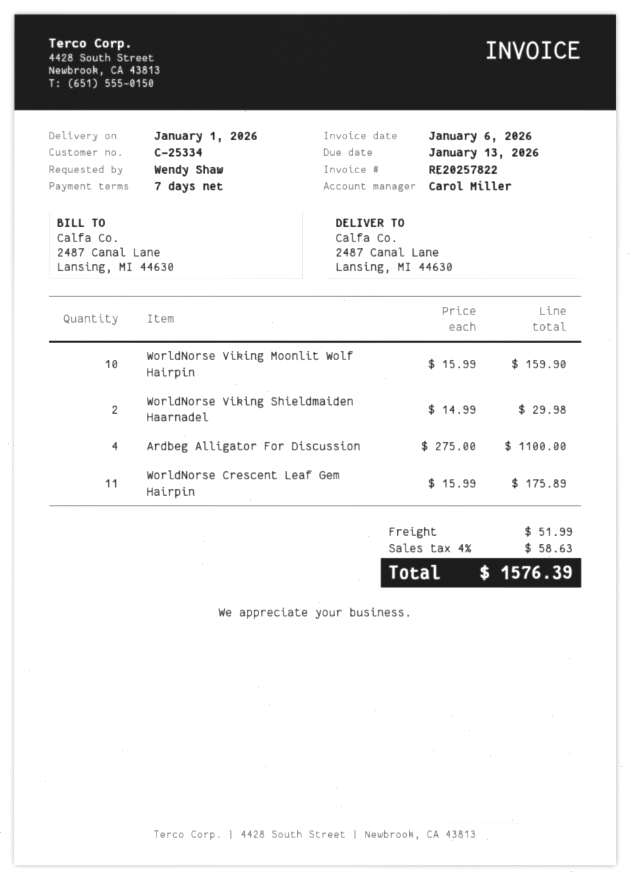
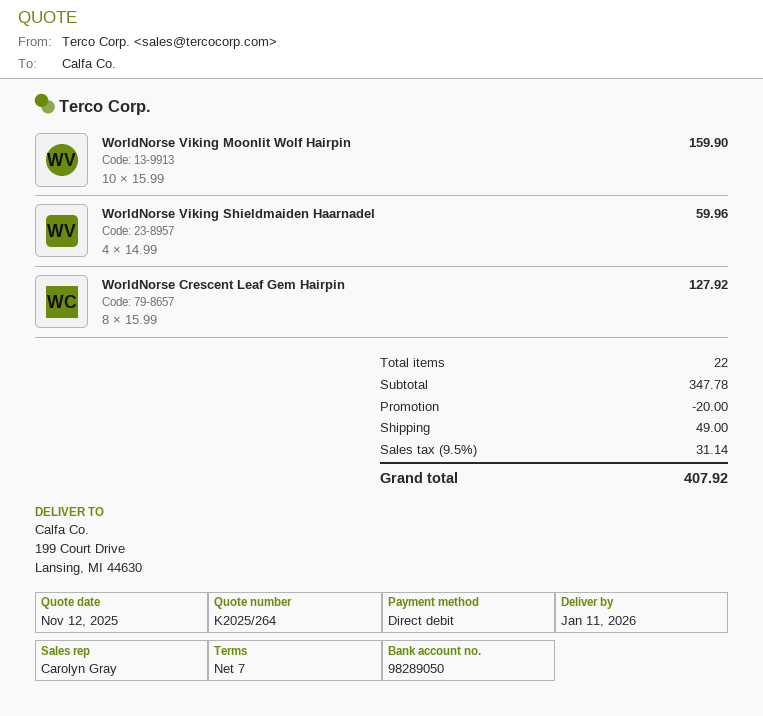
delivery date: 2026-01-01 -> 2026-01-11
sales rep: Carol Miller -> Carolyn Gray
ship to: 2487 Canal Lane, Lansing, MI 44630 -> 199 Court Drive, Lansing, MI 44630
WorldNorse Viking Shieldmaiden Haarnadel: 2 x 14.99 = 29.98 -> 4 x 14.99 = 59.96
Ardbeg Alligator For Discussion: 4 x 275.00 = 1100.00 -> none
WorldNorse Crescent Leaf Gem Hairpin: 11 x 15.99 = 175.89 -> 8 x 15.99 = 127.92
discount: none -> 20.00
shipping: 51.99 -> 49.00
tax: 4% = 58.63 -> 9.5% = 31.14
total: 1576.39 -> 407.92

